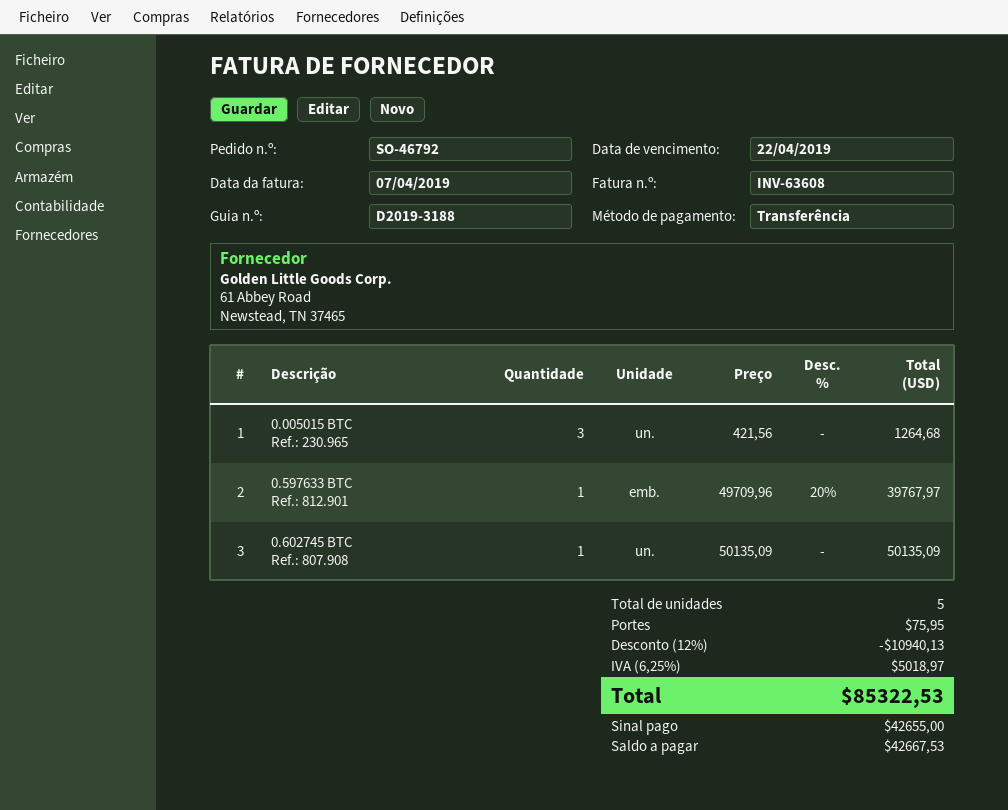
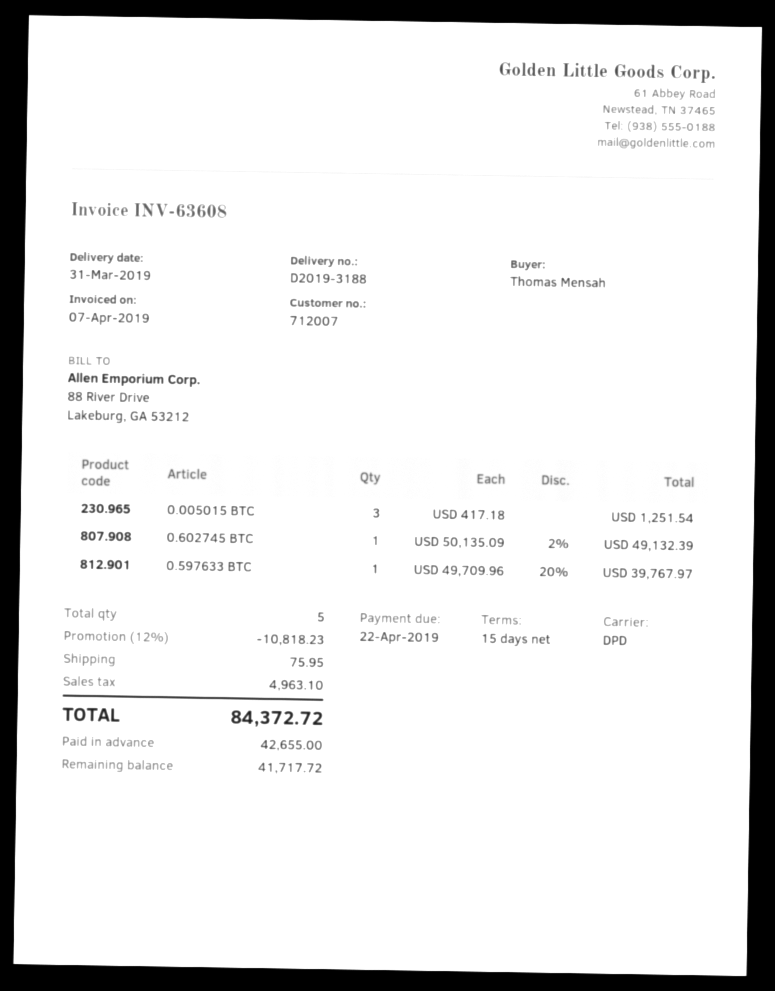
0.005015 BTC: 3 x 421.56 = 1264.68 -> 3 x 417.18 = 1251.54
0.602745 BTC: 1 x 50135.09 = 50135.09 -> 1 x 50135.09 - 2% = 49132.39
discount: 12% = 10940.13 -> 12% = 10818.23
tax: 5018.97 -> 4963.10
total: 85322.53 -> 84372.72
balance: 42667.53 -> 41717.72

